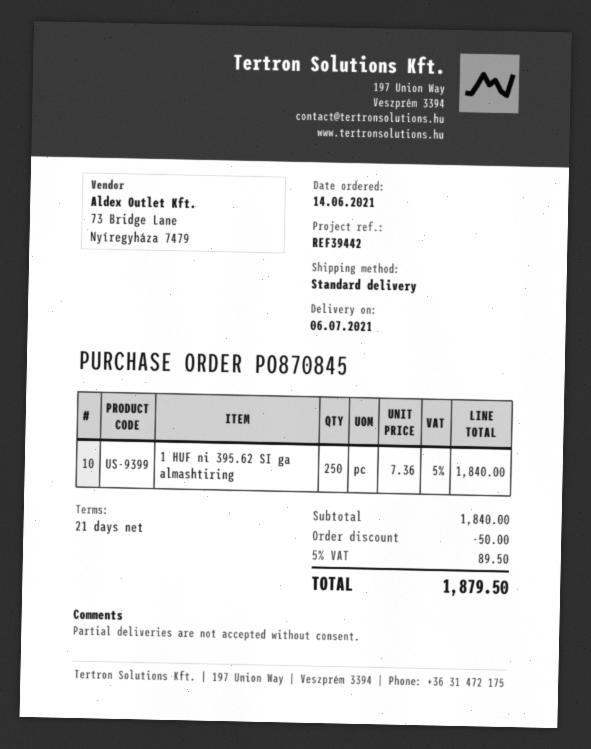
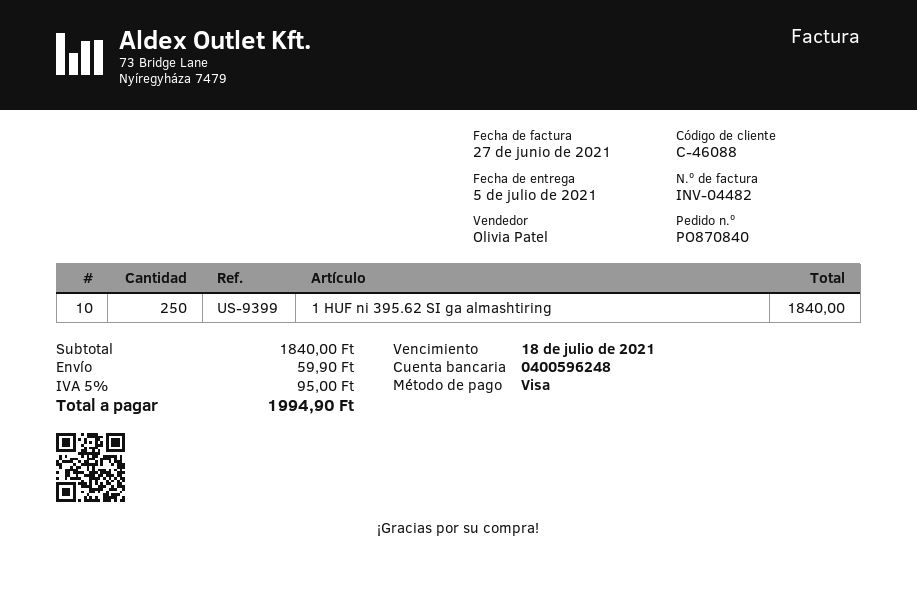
order number: PO870845 -> PO870840
delivery date: 2021-07-06 -> 2021-07-05
discount: 50.00 -> none
shipping: none -> 59.90
tax: 5% = 89.50 -> 5% = 95.00
total: 1879.50 -> 1994.90

